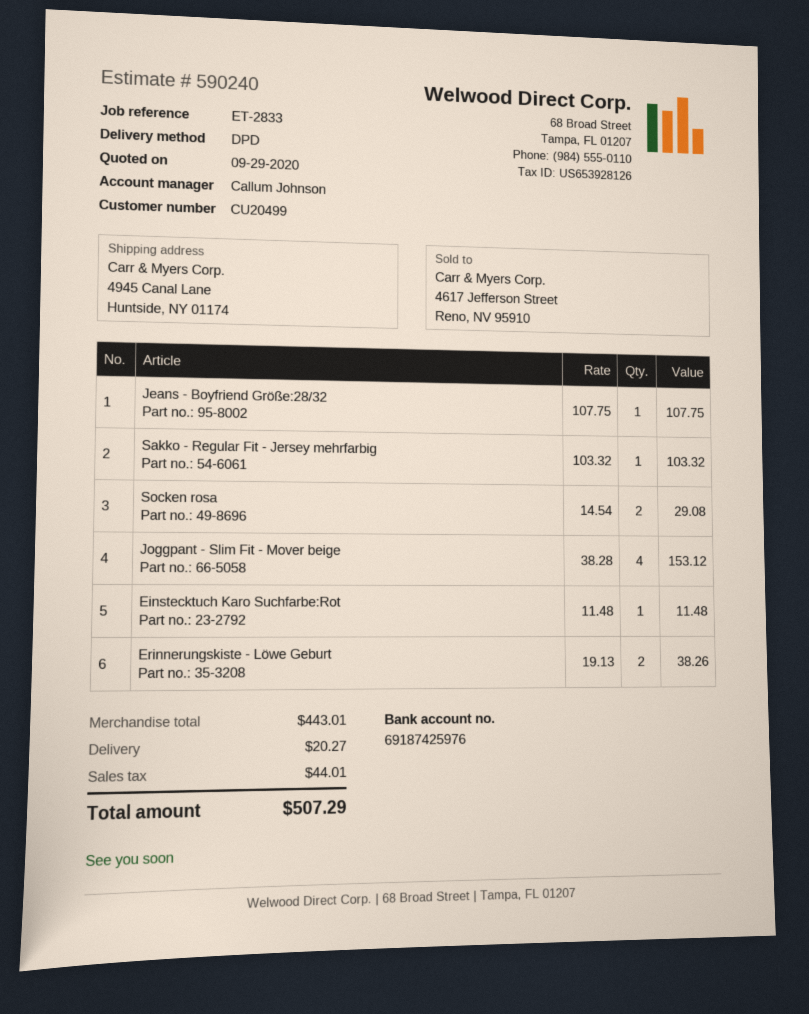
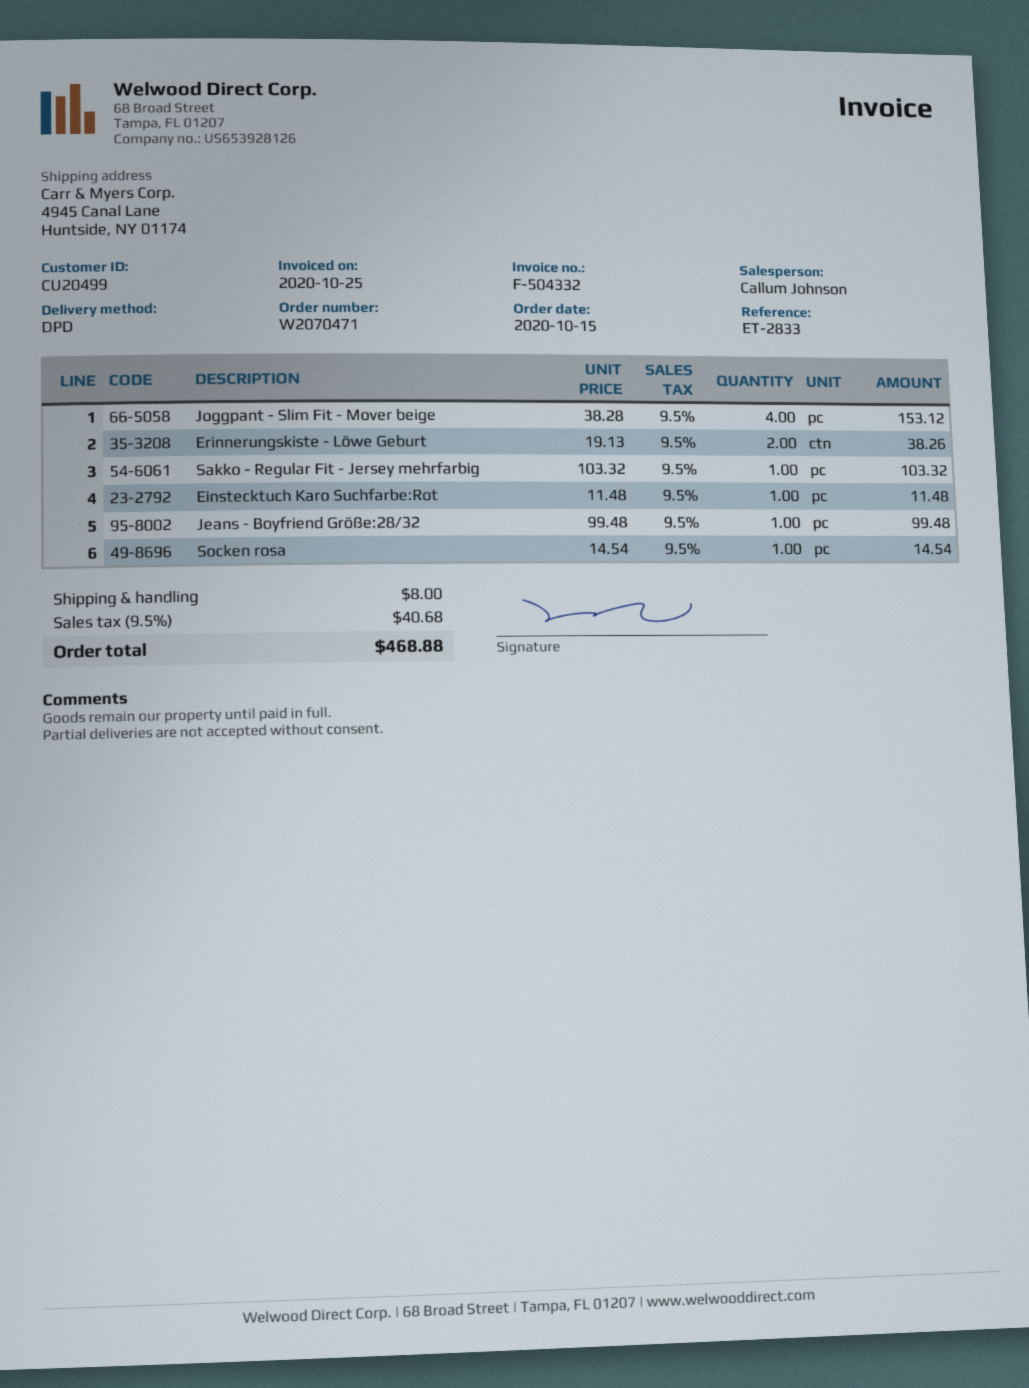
Jeans - Boyfriend Größe:28/32: 1 x 107.75 = 107.75 -> 1 x 99.48 = 99.48
Socken rosa: 2 x 14.54 = 29.08 -> 1 x 14.54 = 14.54
shipping: 20.27 -> 8.00
tax: 44.01 -> 40.68
total: 507.29 -> 468.88

